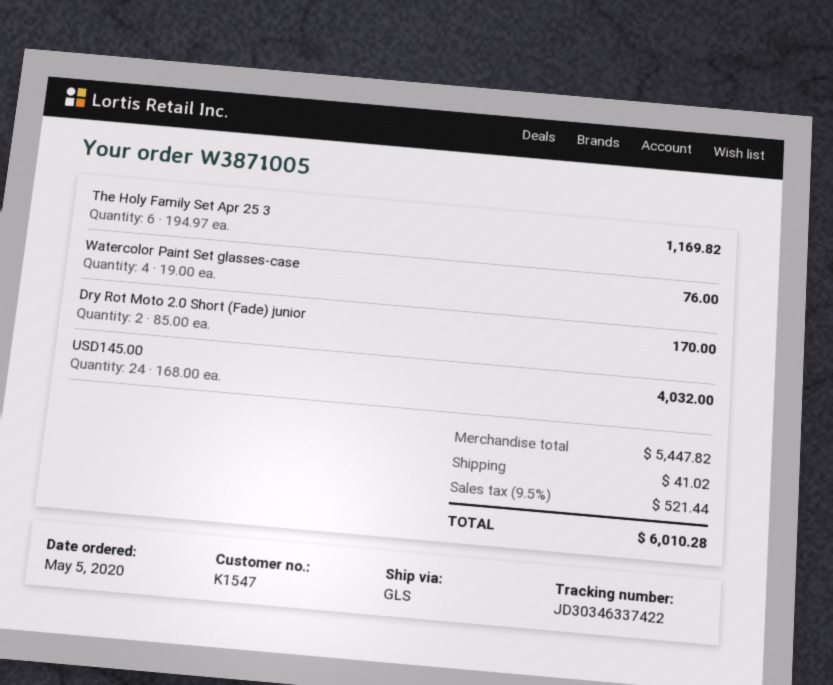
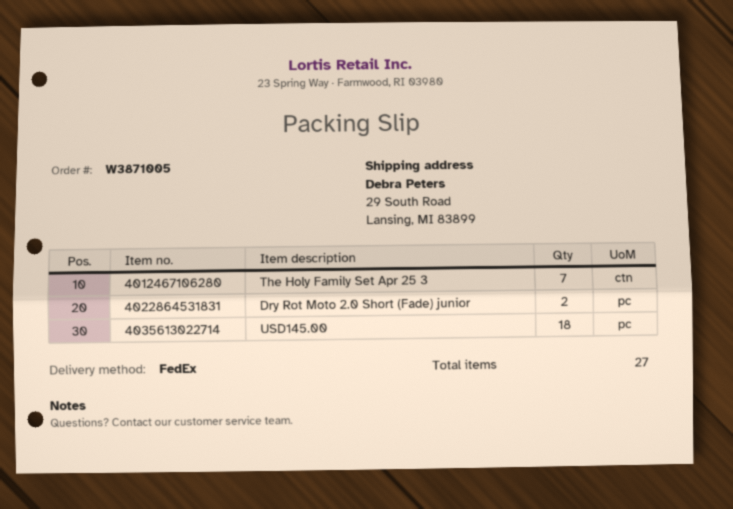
shipping method: GLS -> FedEx
The Holy Family Set Apr 25 3: 6 -> 7
Watercolor Paint Set glasses-case: 4 -> none
USD145.00: 24 -> 18

